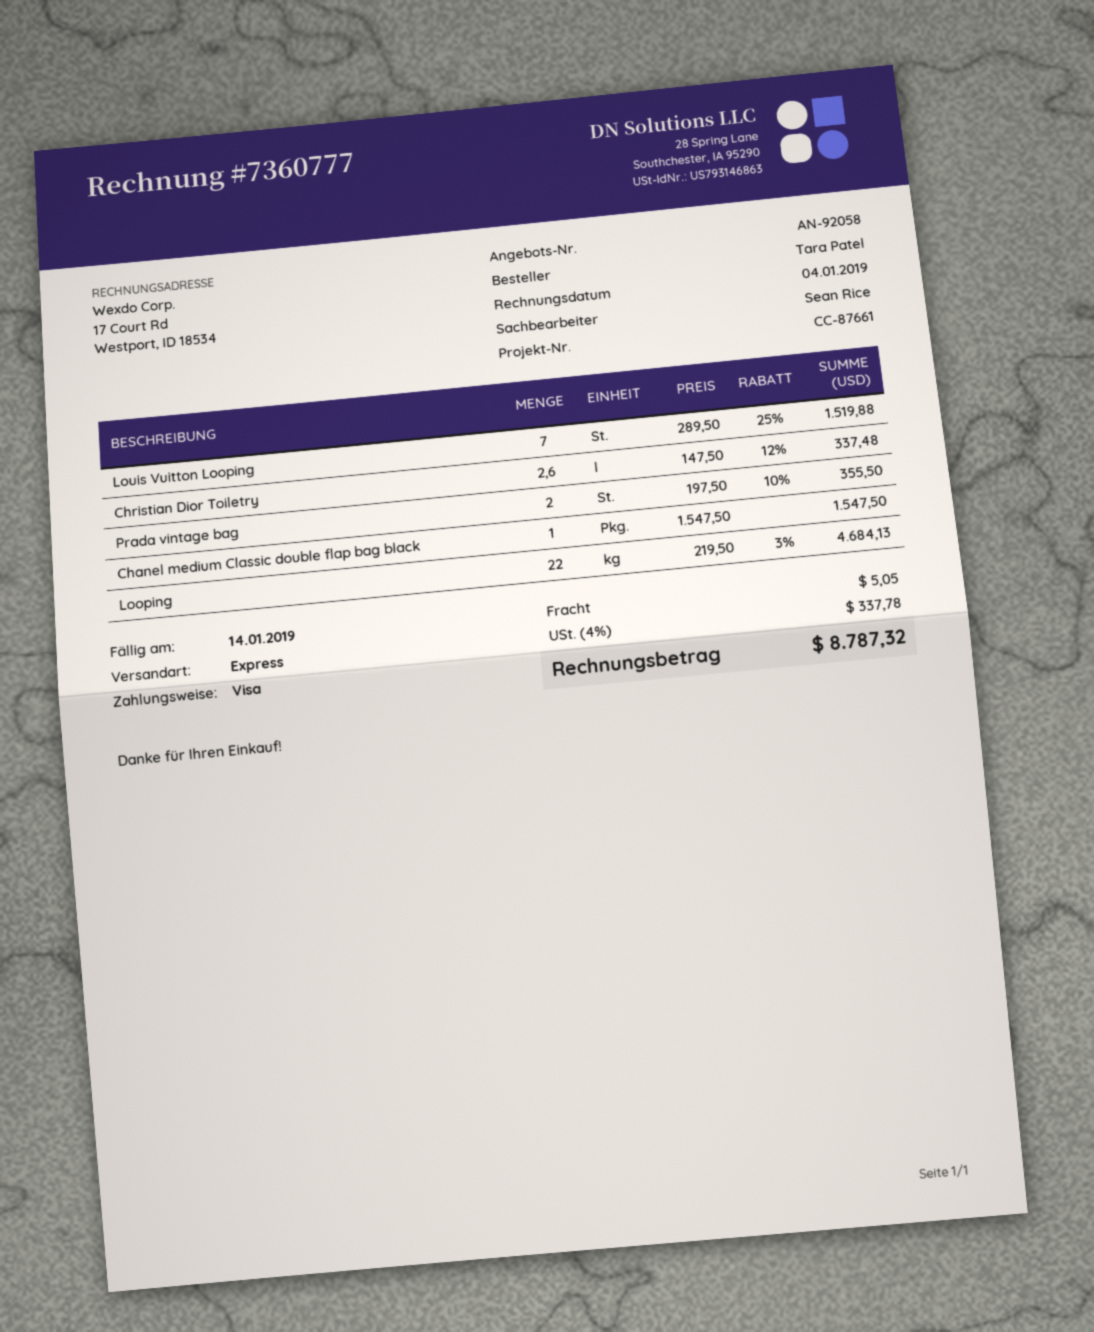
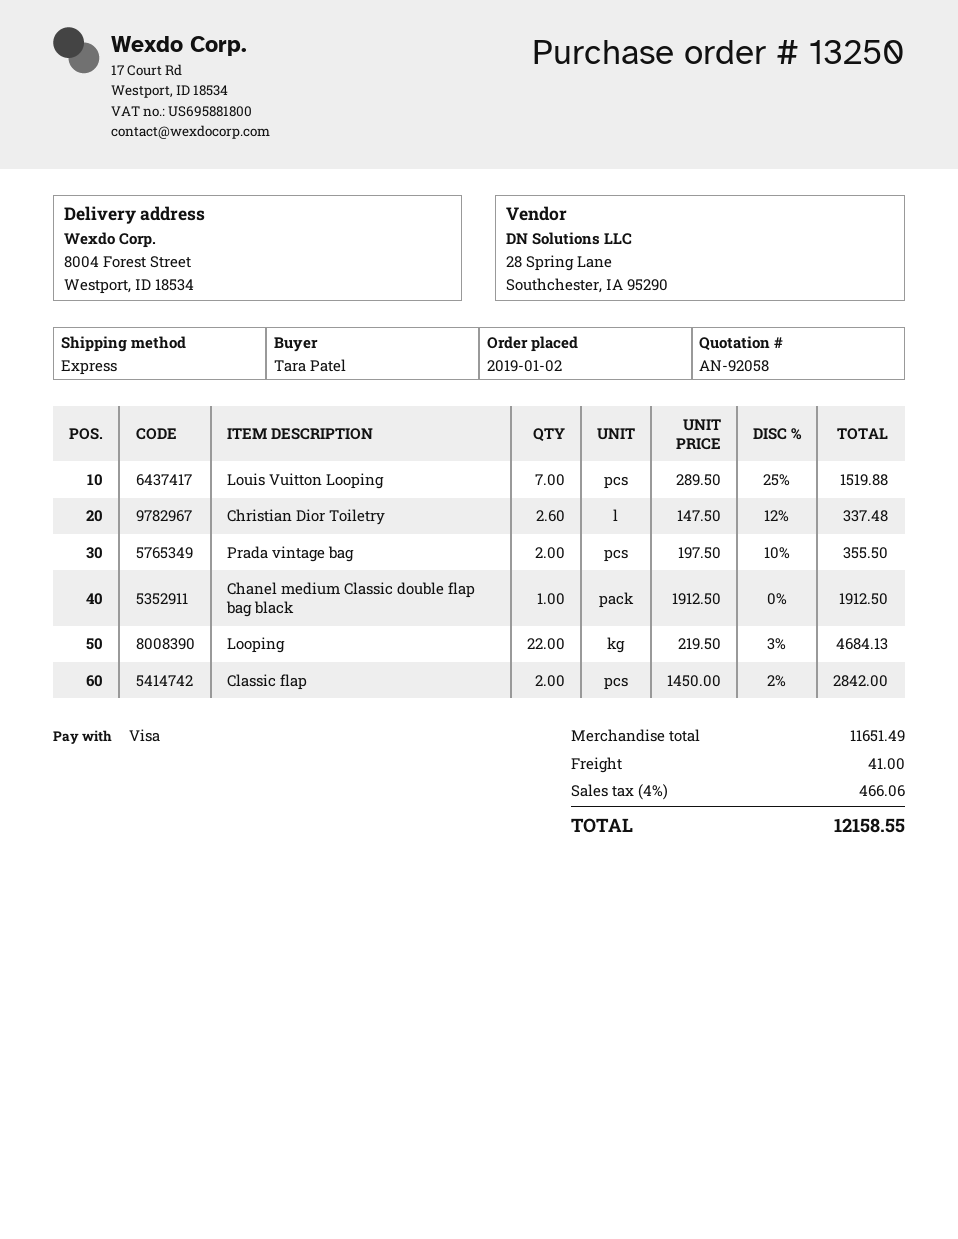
Chanel medium Classic double flap bag black: 1 x 1547.50 = 1547.50 -> 1 x 1912.50 = 1912.50
Classic flap: none -> 2 x 1450.00 - 2% = 2842.00
shipping: 5.05 -> 41.00
tax: 4% = 337.78 -> 4% = 466.06
total: 8787.32 -> 12158.55

